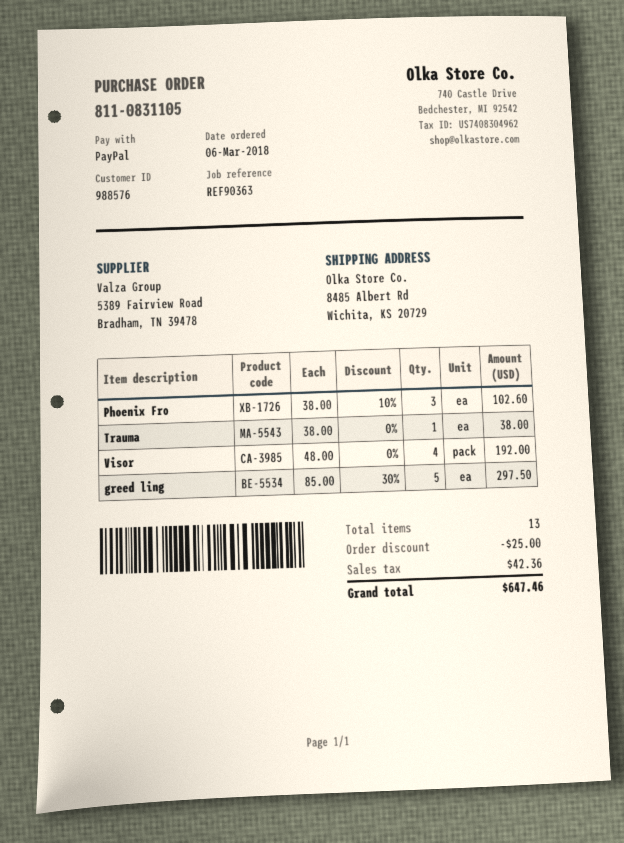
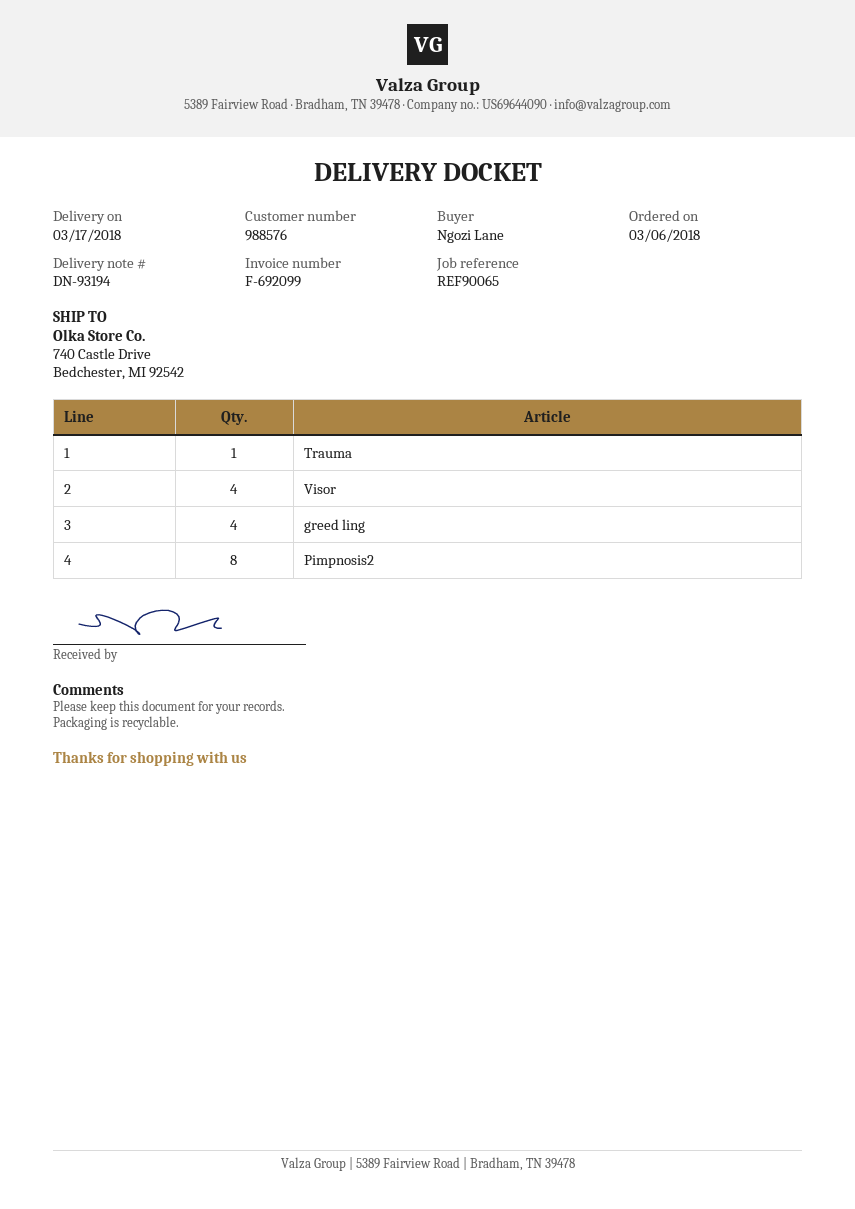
reference: REF90363 -> REF90065
ship to: 8485 Albert Rd, Wichita, KS 20729 -> 740 Castle Drive, Bedchester, MI 92542
Phoenix Fro: 3 -> none
greed ling: 5 -> 4
Pimpnosis2: none -> 8

